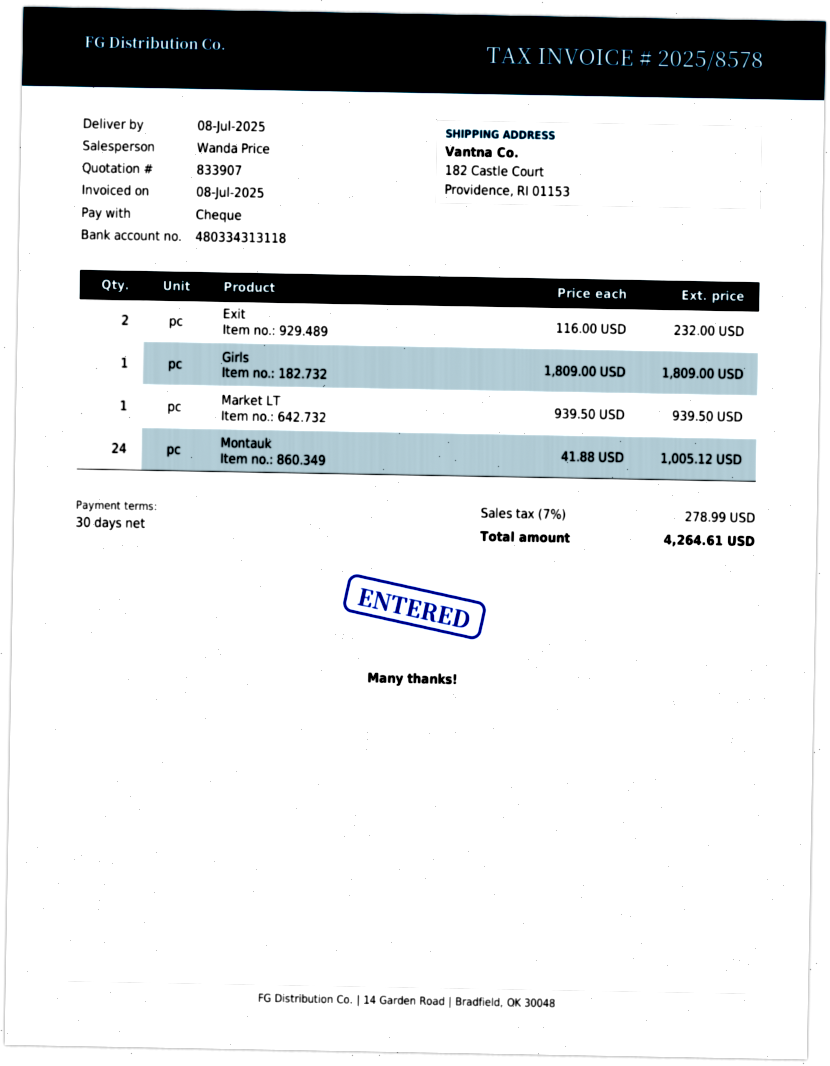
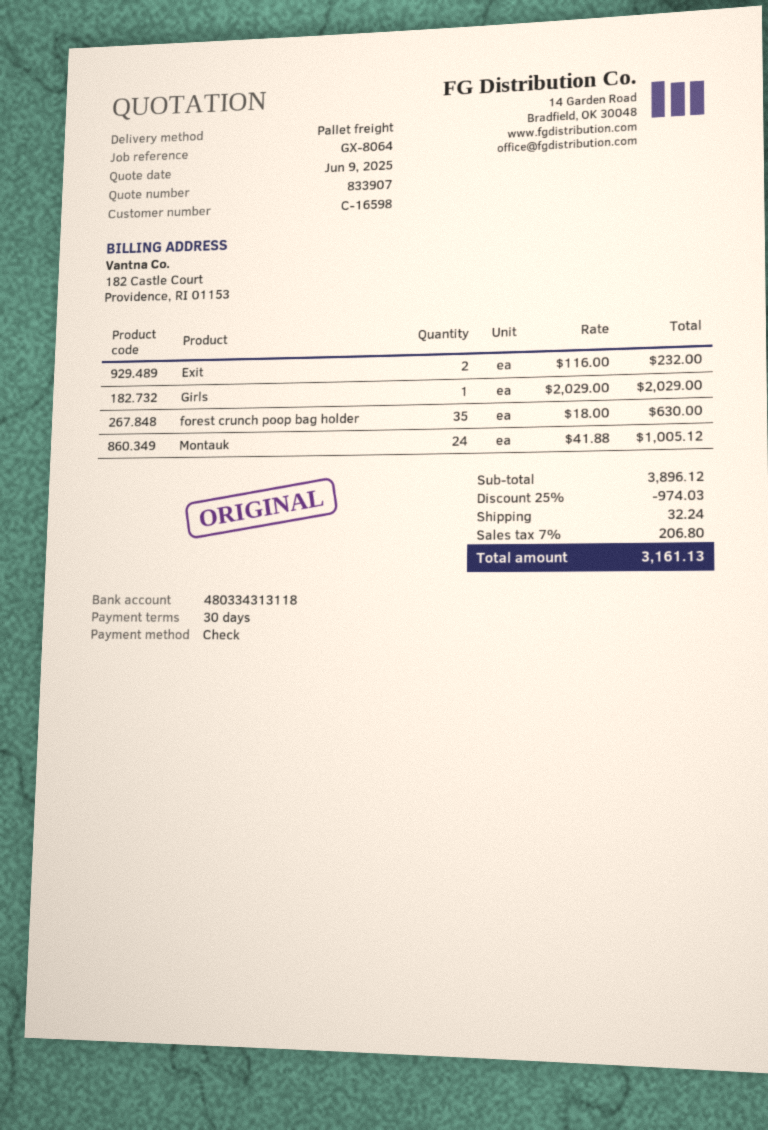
Girls: 1 x 1809.00 = 1809.00 -> 1 x 2029.00 = 2029.00
Market LT: 1 x 939.50 = 939.50 -> none
forest crunch poop bag holder: none -> 35 x 18.00 = 630.00
discount: none -> 25% = 974.03
shipping: none -> 32.24
tax: 7% = 278.99 -> 7% = 206.80
total: 4264.61 -> 3161.13

